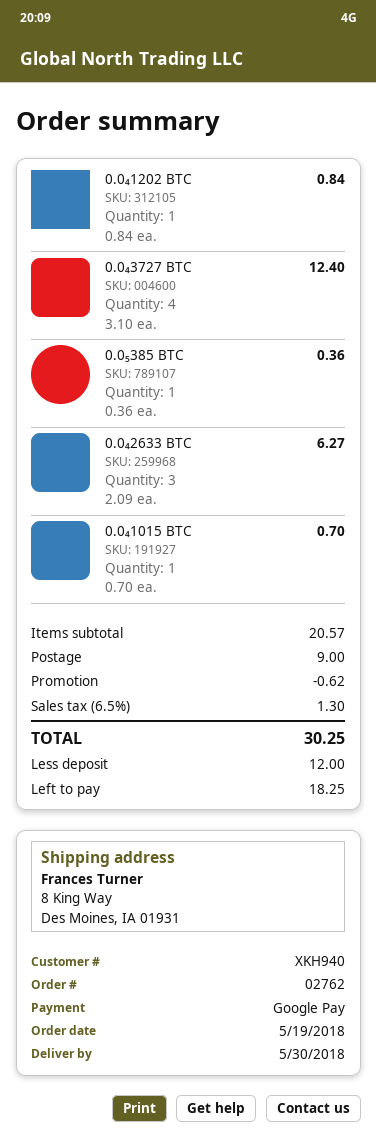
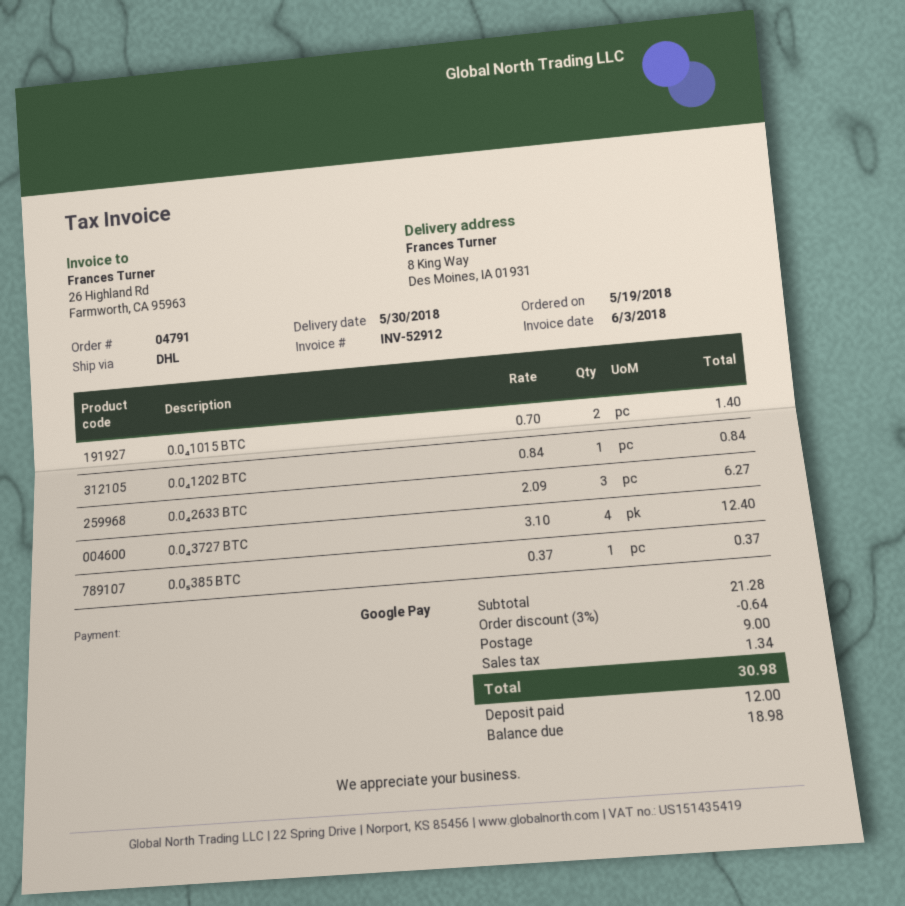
order number: 02762 -> 04791
0.0₅385 BTC: 1 x 0.36 = 0.36 -> 1 x 0.37 = 0.37
0.0₄1015 BTC: 1 x 0.70 = 0.70 -> 2 x 0.70 = 1.40
subtotal: 20.57 -> 21.28
discount: 0.62 -> 0.64
tax: 1.30 -> 1.34
total: 30.25 -> 30.98
balance: 18.25 -> 18.98

